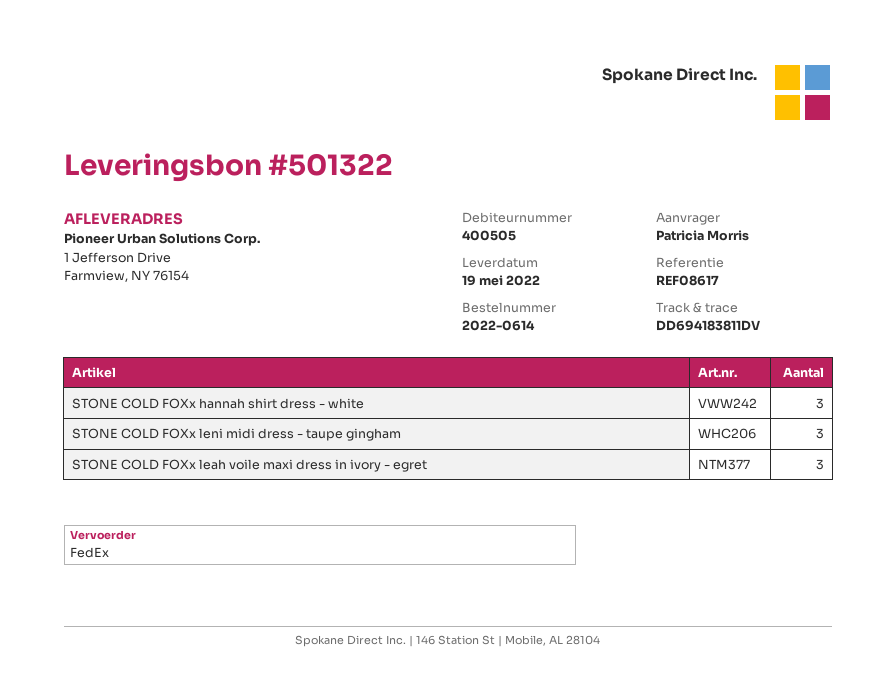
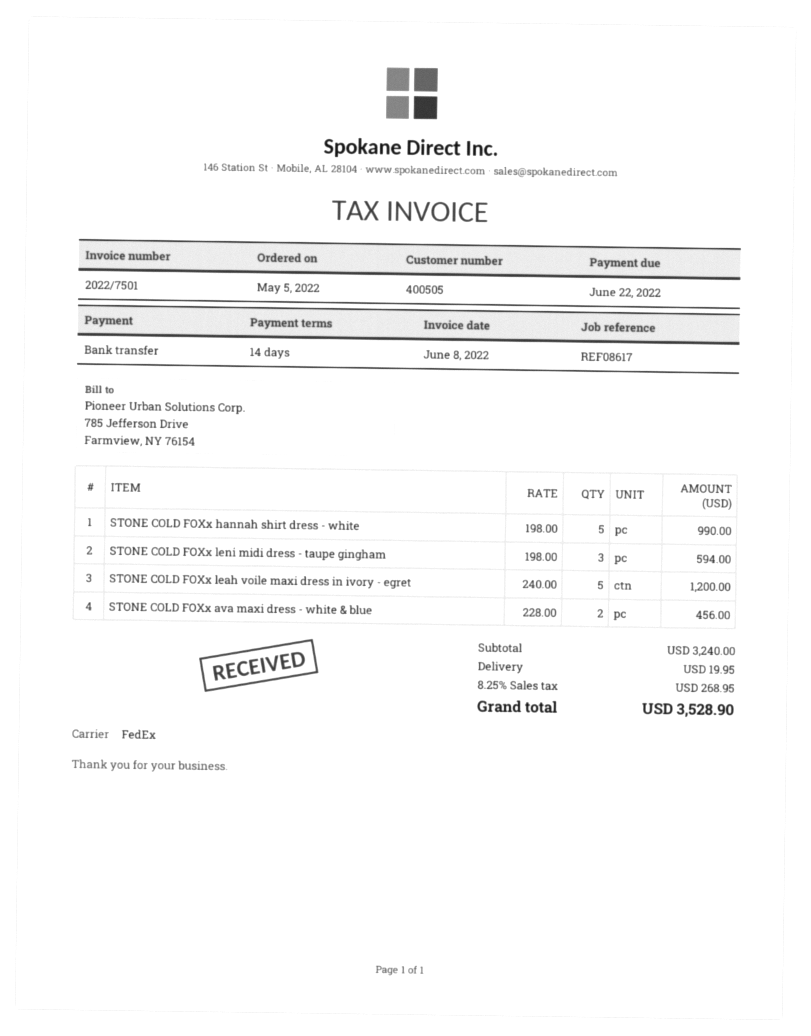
STONE COLD FOXx hannah shirt dress - white: 3 -> 5
STONE COLD FOXx leah voile maxi dress in ivory - egret: 3 -> 5
STONE COLD FOXx ava maxi dress - white & blue: none -> 2

